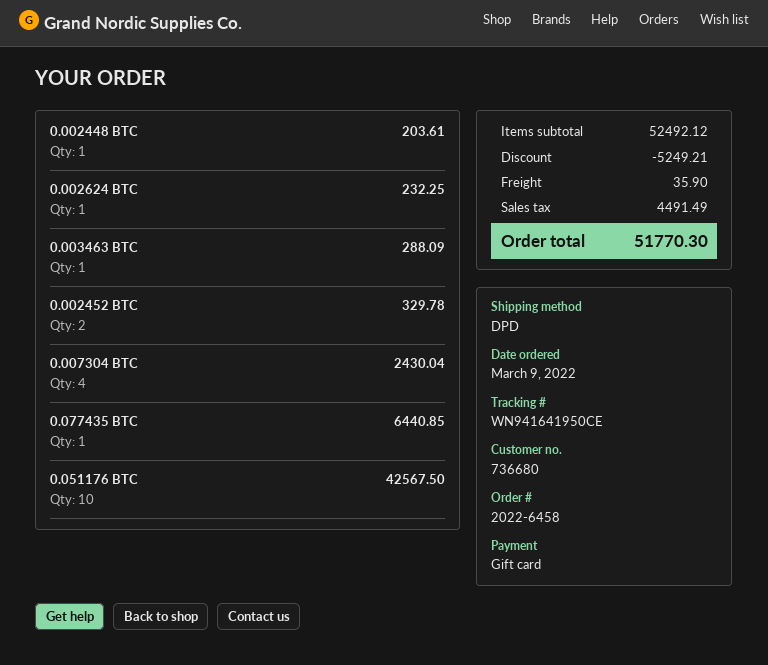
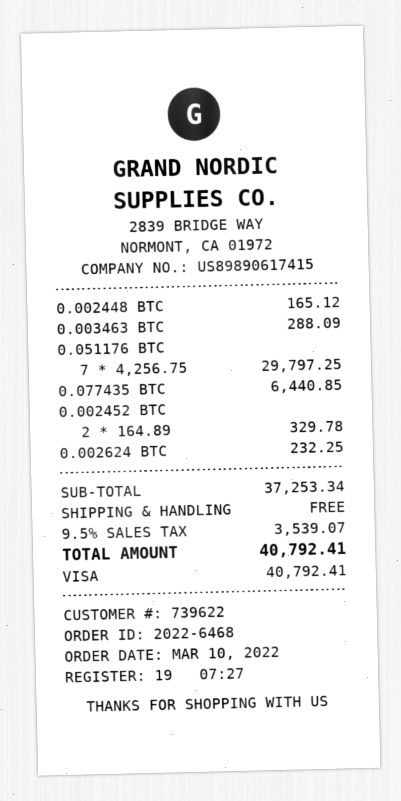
order number: 2022-6458 -> 2022-6468
order date: 2022-03-09 -> 2022-03-10
customer number: 736680 -> 739622
payment method: gift card -> Visa
0.002448 BTC: 1 for 203.61 -> 1 for 165.12
0.007304 BTC: 4 for 2430.04 -> none
0.051176 BTC: 10 for 42567.50 -> 7 for 29797.25
subtotal: 52492.12 -> 37253.34
discount: 5249.21 -> none
shipping: 35.90 -> 0.00
tax: 4491.49 -> 3539.07
total: 51770.30 -> 40792.41

